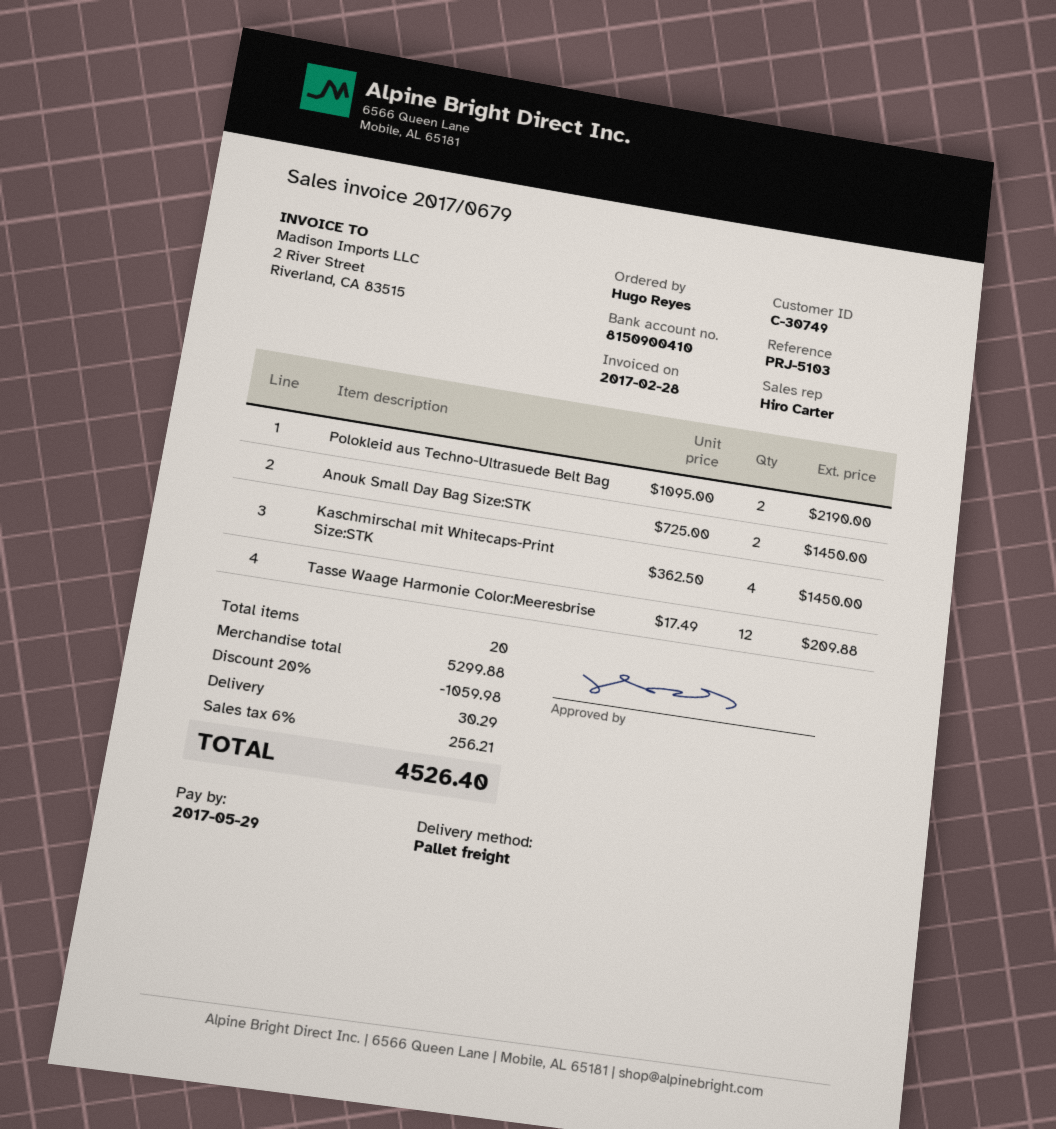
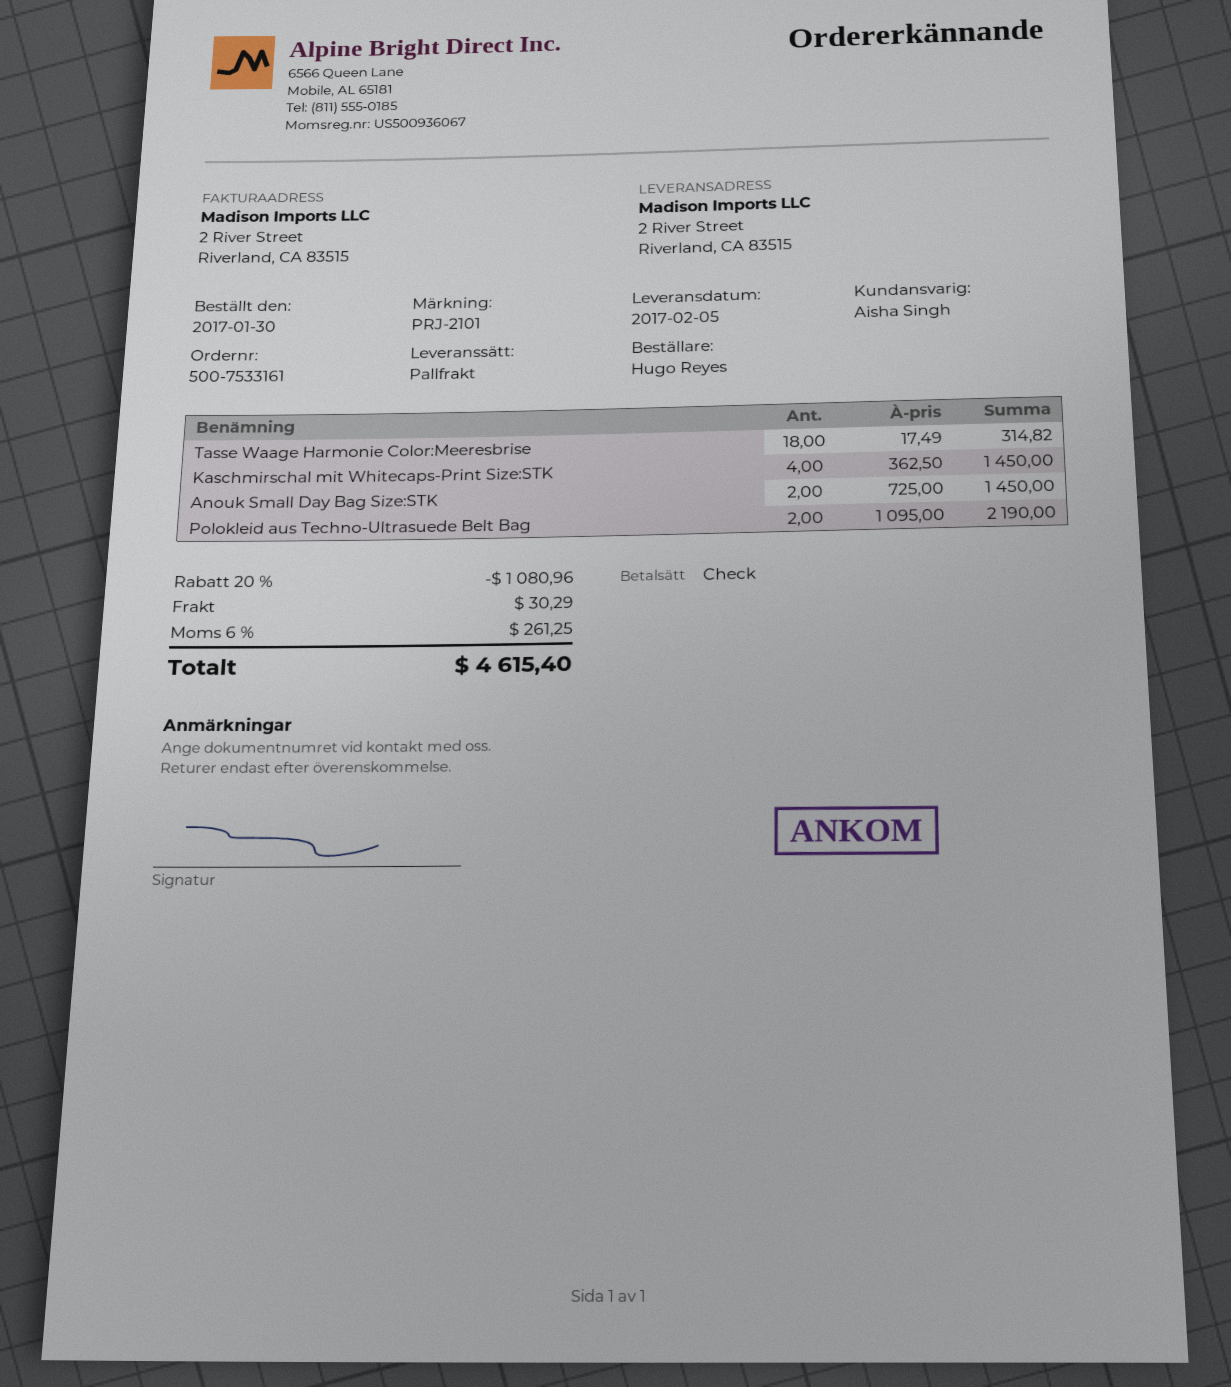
reference: PRJ-5103 -> PRJ-2101
sales rep: Hiro Carter -> Aisha Singh
Tasse Waage Harmonie Color:Meeresbrise: 12 x 17.49 = 209.88 -> 18 x 17.49 = 314.82
discount: 20% = 1059.98 -> 20% = 1080.96
tax: 6% = 256.21 -> 6% = 261.25
total: 4526.40 -> 4615.40

